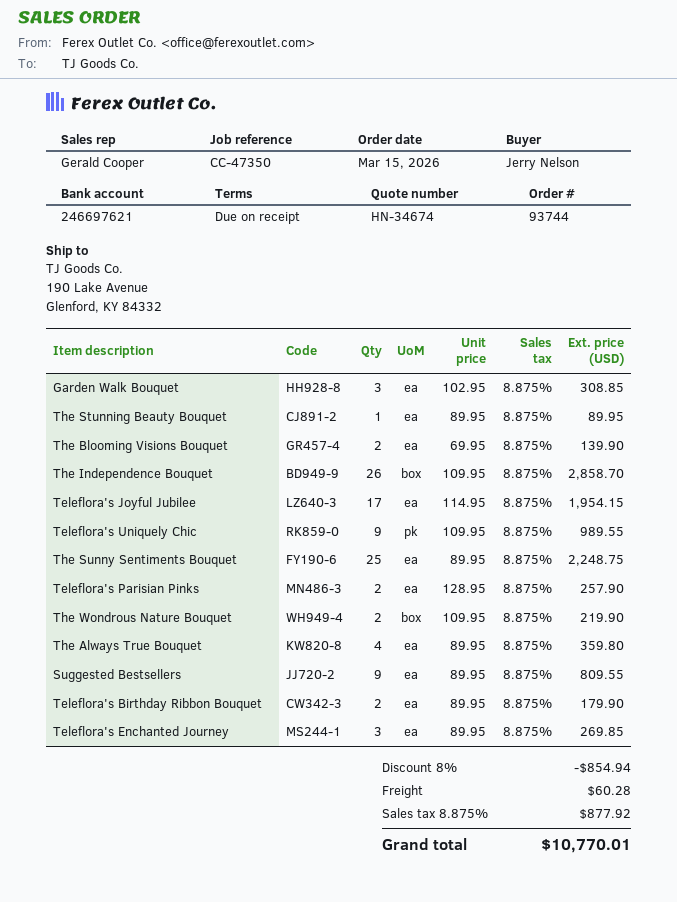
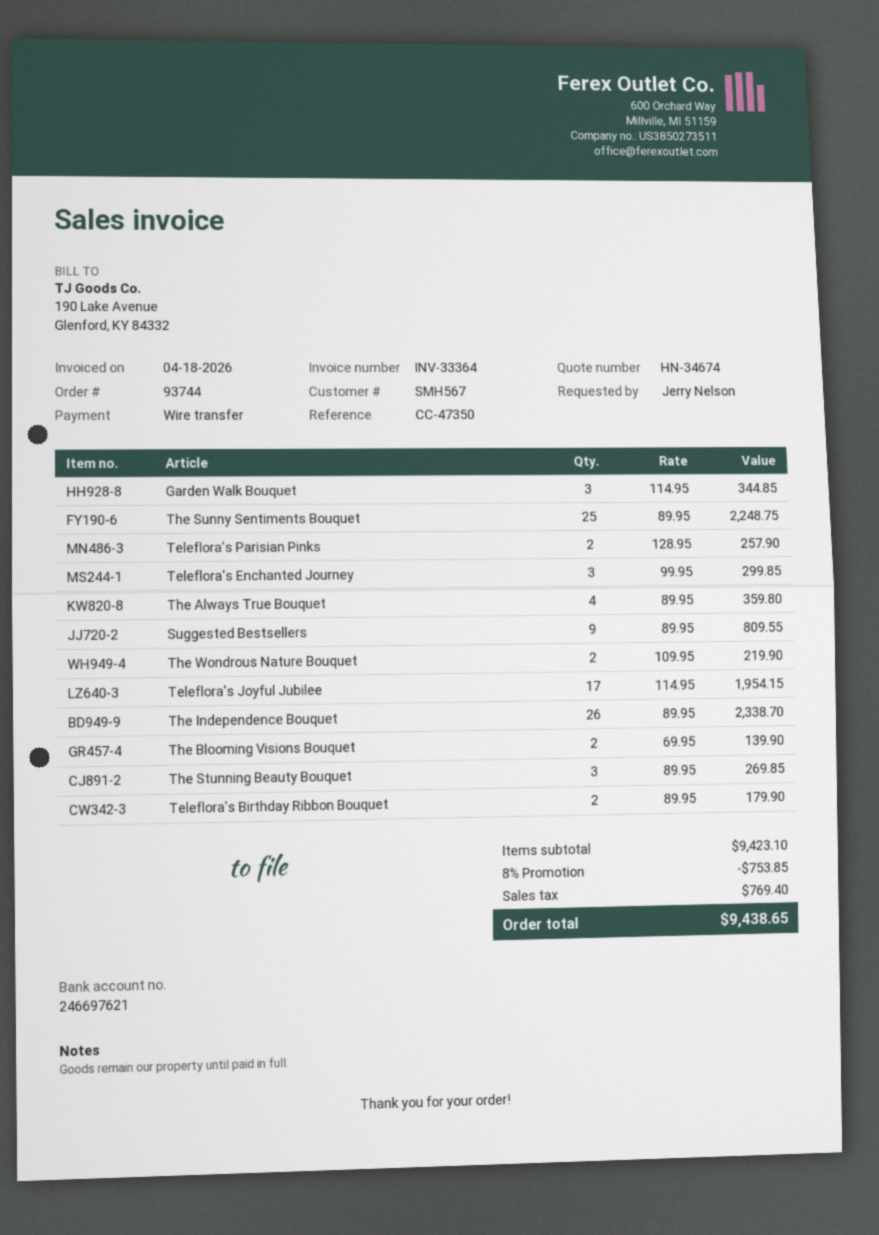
Garden Walk Bouquet: 3 x 102.95 = 308.85 -> 3 x 114.95 = 344.85
The Stunning Beauty Bouquet: 1 x 89.95 = 89.95 -> 3 x 89.95 = 269.85
The Independence Bouquet: 26 x 109.95 = 2858.70 -> 26 x 89.95 = 2338.70
Teleflora's Uniquely Chic: 9 x 109.95 = 989.55 -> none
Teleflora's Enchanted Journey: 3 x 89.95 = 269.85 -> 3 x 99.95 = 299.85
discount: 8% = 854.94 -> 8% = 753.85
shipping: 60.28 -> none
tax: 877.92 -> 769.40
total: 10770.01 -> 9438.65

